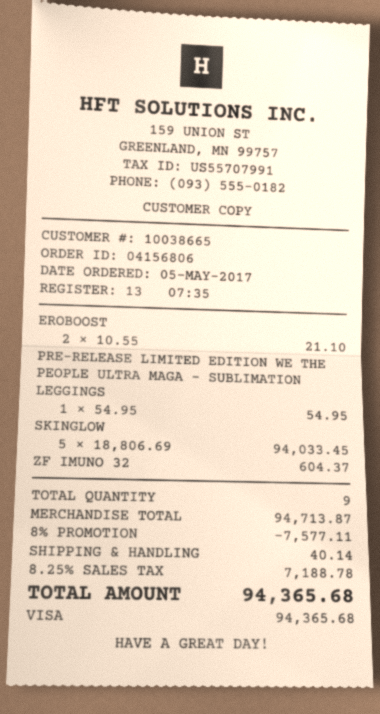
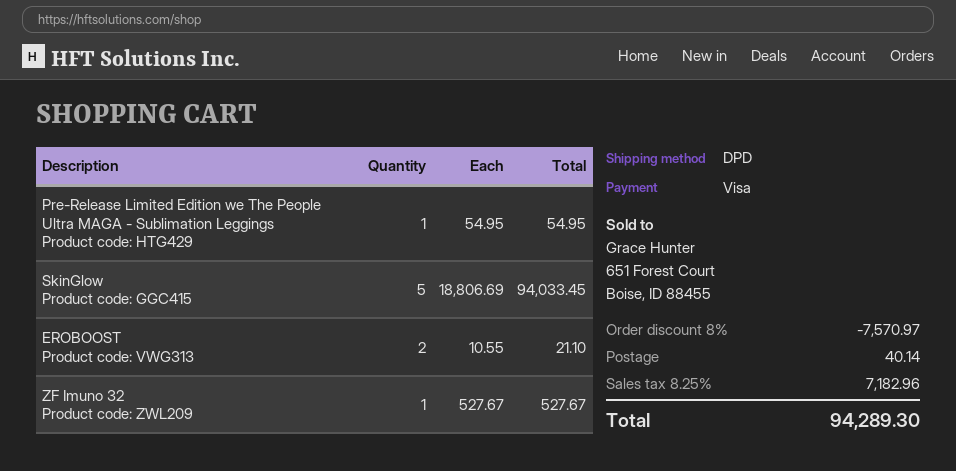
ZF IMUNO 32: 1 x 604.37 = 604.37 -> 1 x 527.67 = 527.67
discount: 8% = 7577.11 -> 8% = 7570.97
tax: 8.25% = 7188.78 -> 8.25% = 7182.96
total: 94365.68 -> 94289.30

